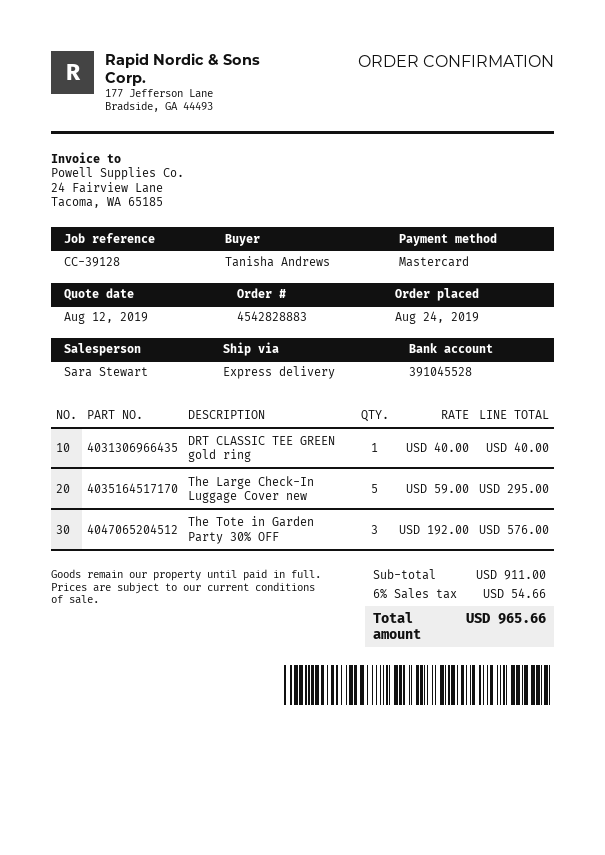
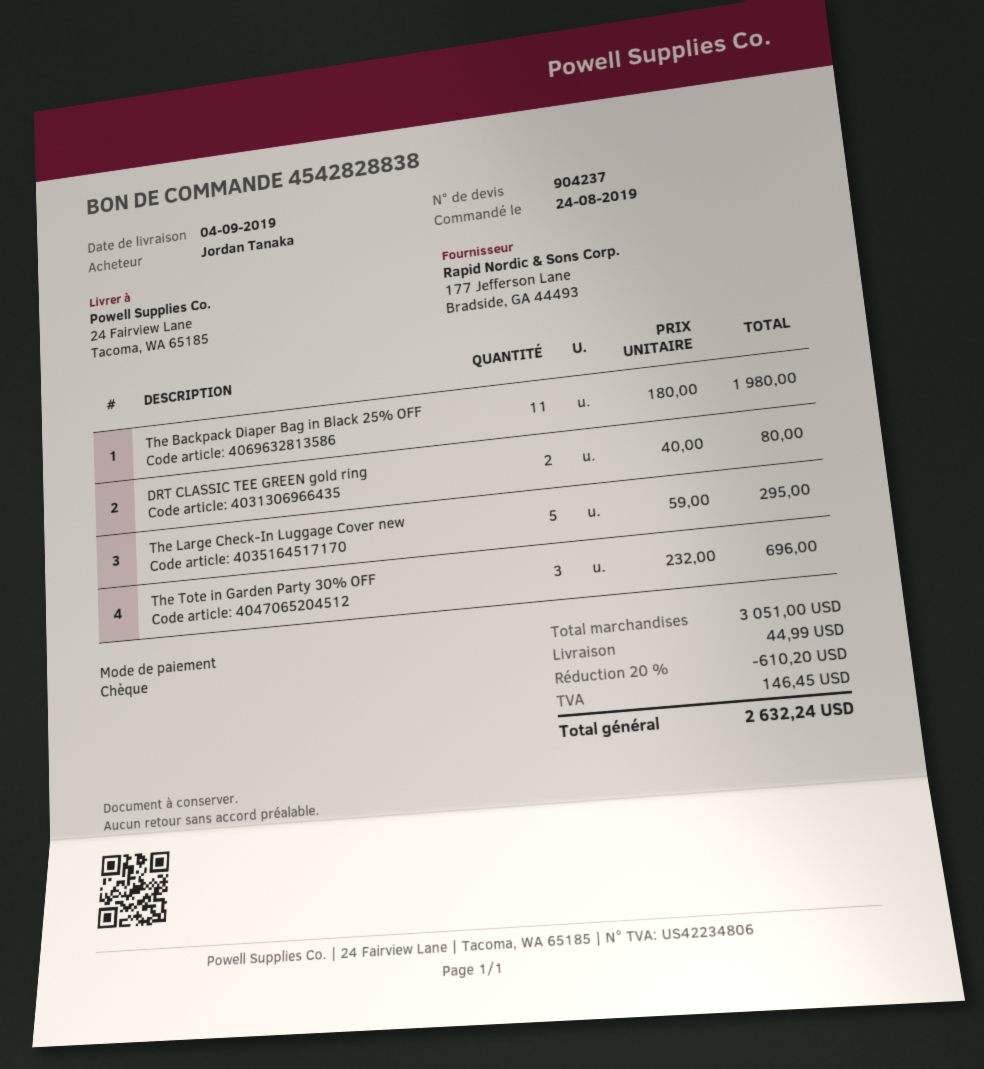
order number: 4542828883 -> 4542828838
ordered by: Tanisha Andrews -> Jordan Tanaka
payment method: Mastercard -> cheque
DRT CLASSIC TEE GREEN gold ring: 1 x 40.00 = 40.00 -> 2 x 40.00 = 80.00
The Tote in Garden Party 30% OFF: 3 x 192.00 = 576.00 -> 3 x 232.00 = 696.00
The Backpack Diaper Bag in Black 25% OFF: none -> 11 x 180.00 = 1980.00
subtotal: 911.00 -> 3051.00
discount: none -> 20% = 610.20
shipping: none -> 44.99
tax: 54.66 -> 146.45
total: 965.66 -> 2632.24

